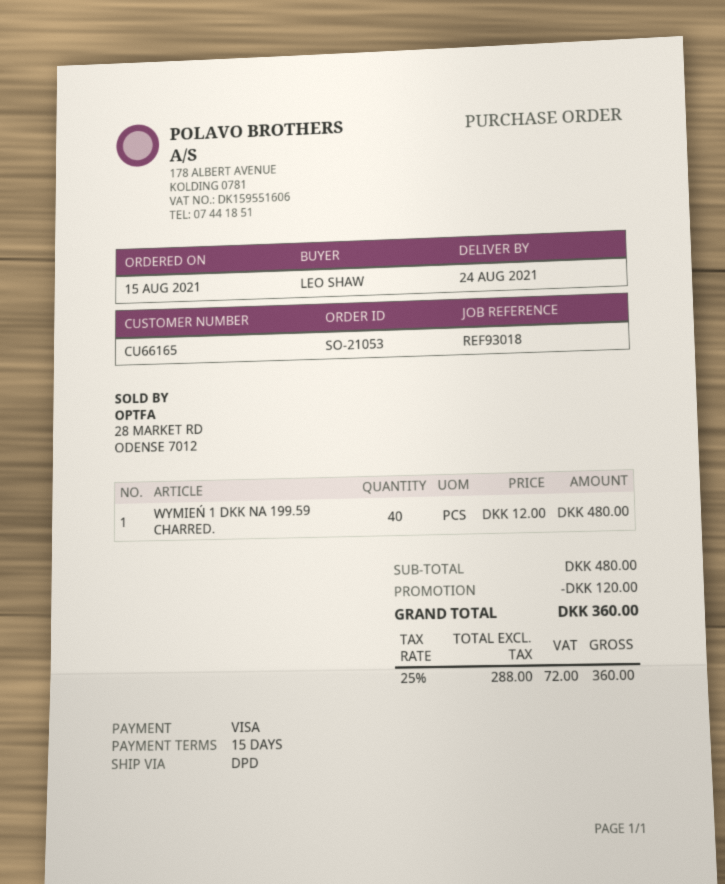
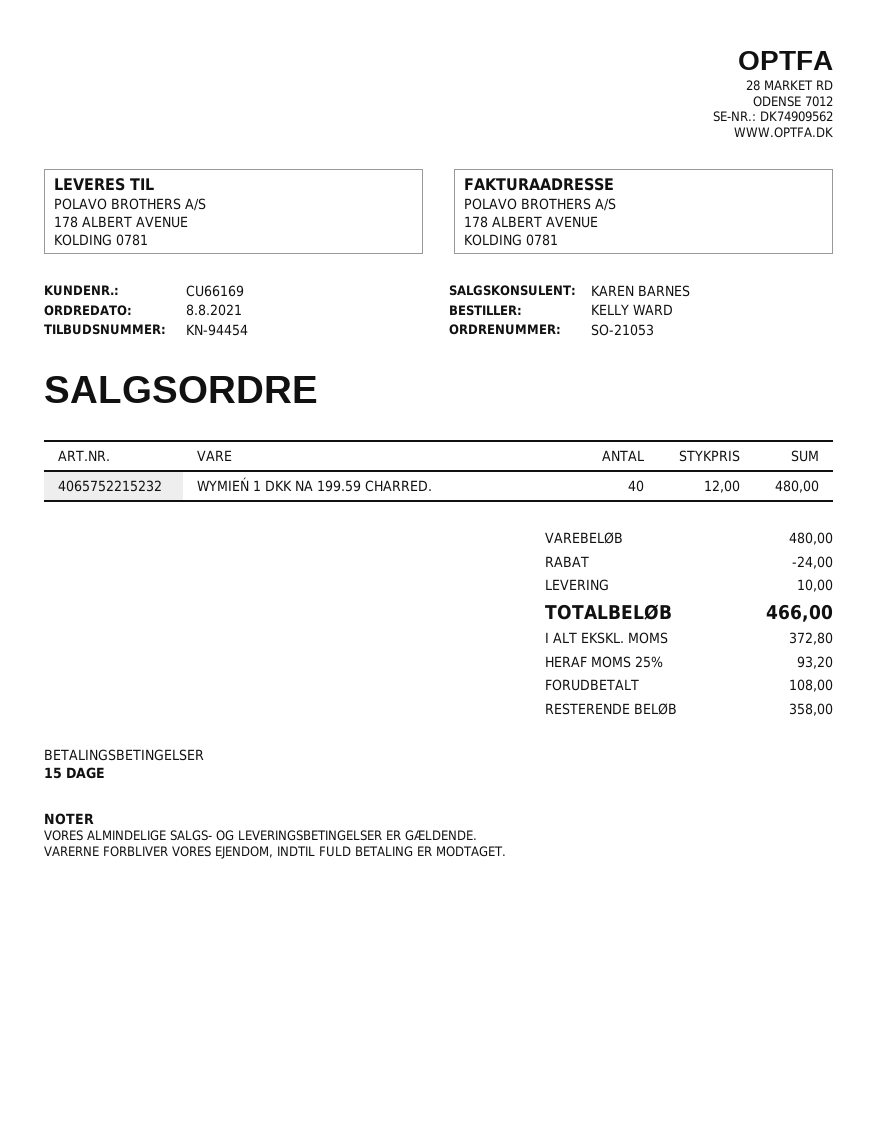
order date: 2021-08-15 -> 2021-08-08
customer number: CU66165 -> CU66169
ordered by: LEO SHAW -> KELLY WARD
discount: 120.00 -> 24.00
shipping: none -> 10.00
net: 288.00 -> 372.80
tax: 25% = 72.00 -> 25% = 93.20
total: 360.00 -> 466.00

